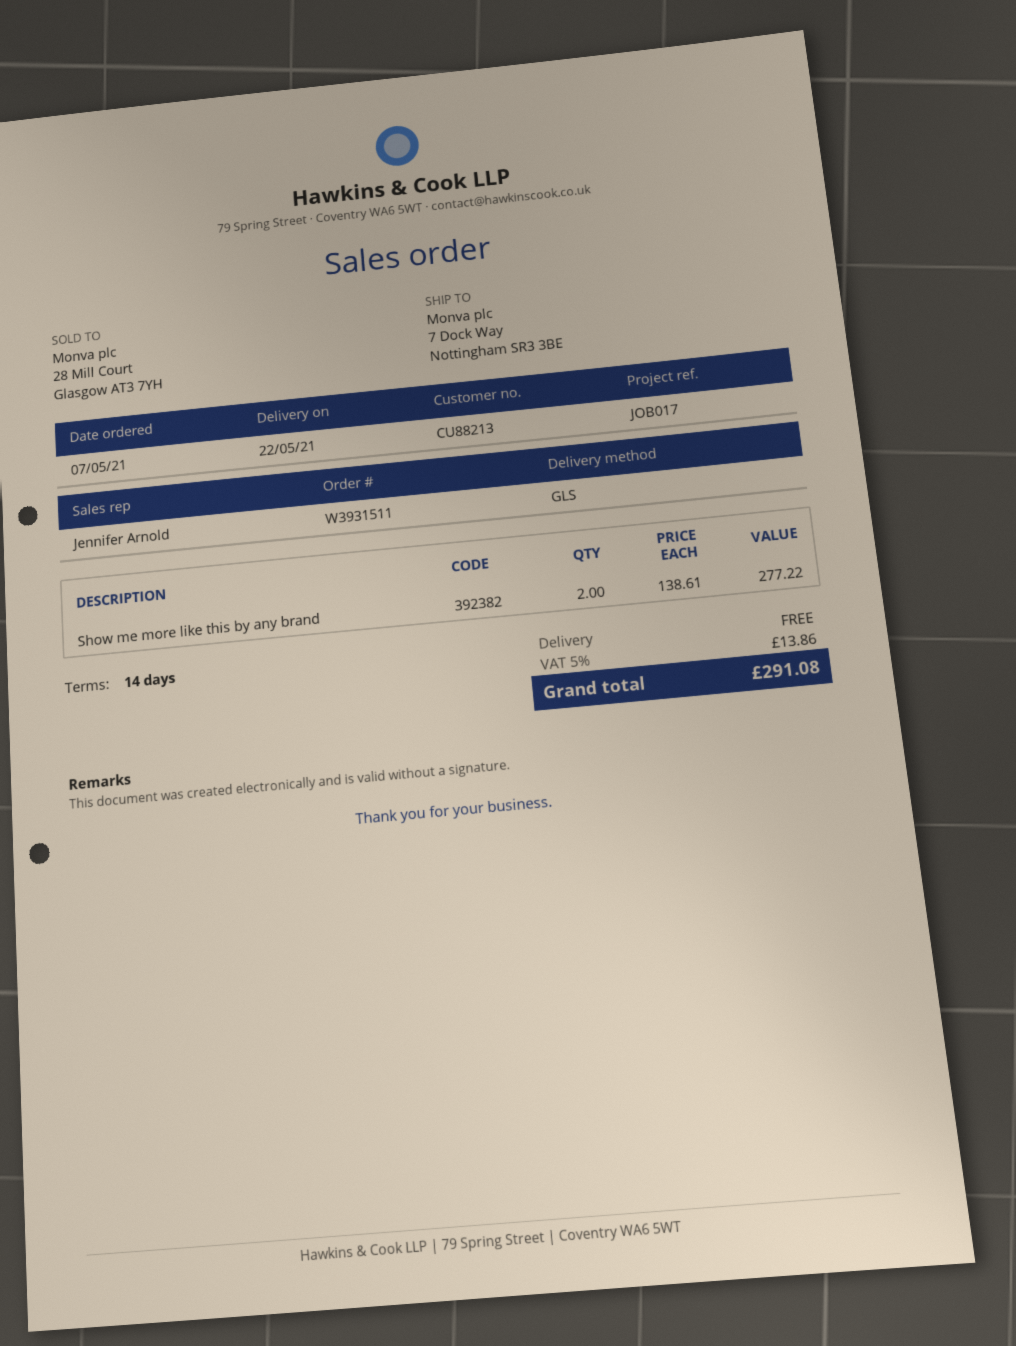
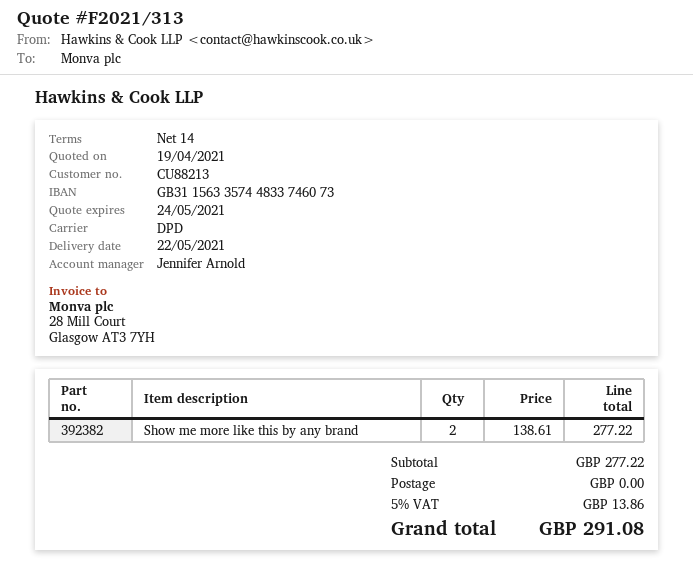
shipping method: GLS -> DPD

